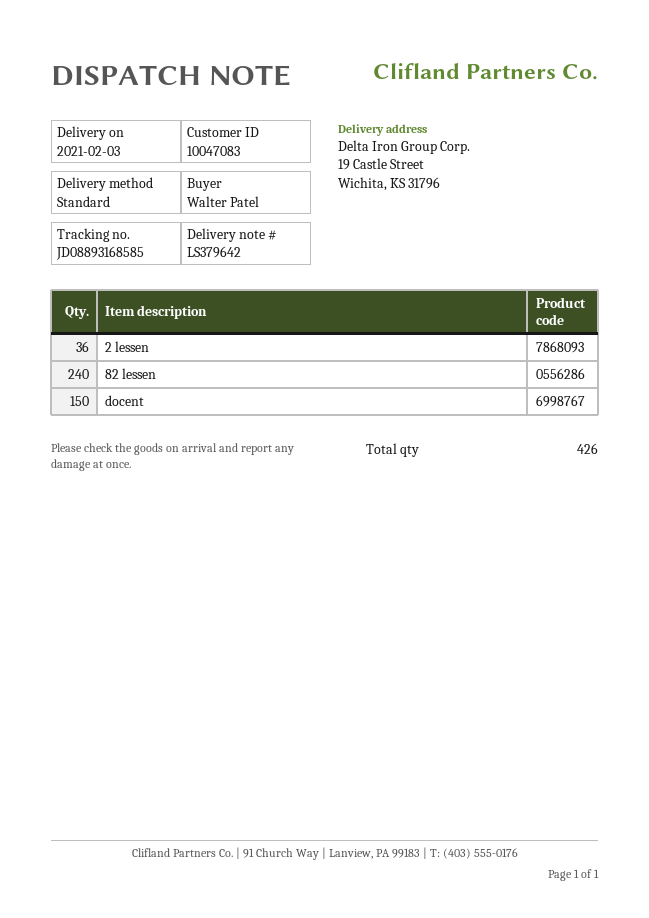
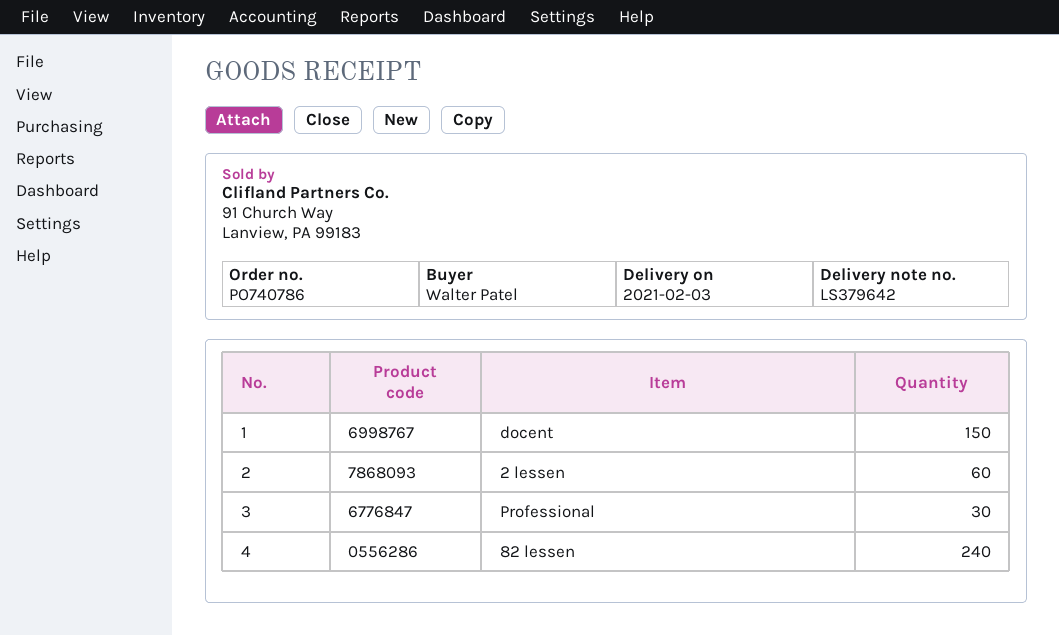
2 lessen: 36 -> 60
Professional: none -> 30

